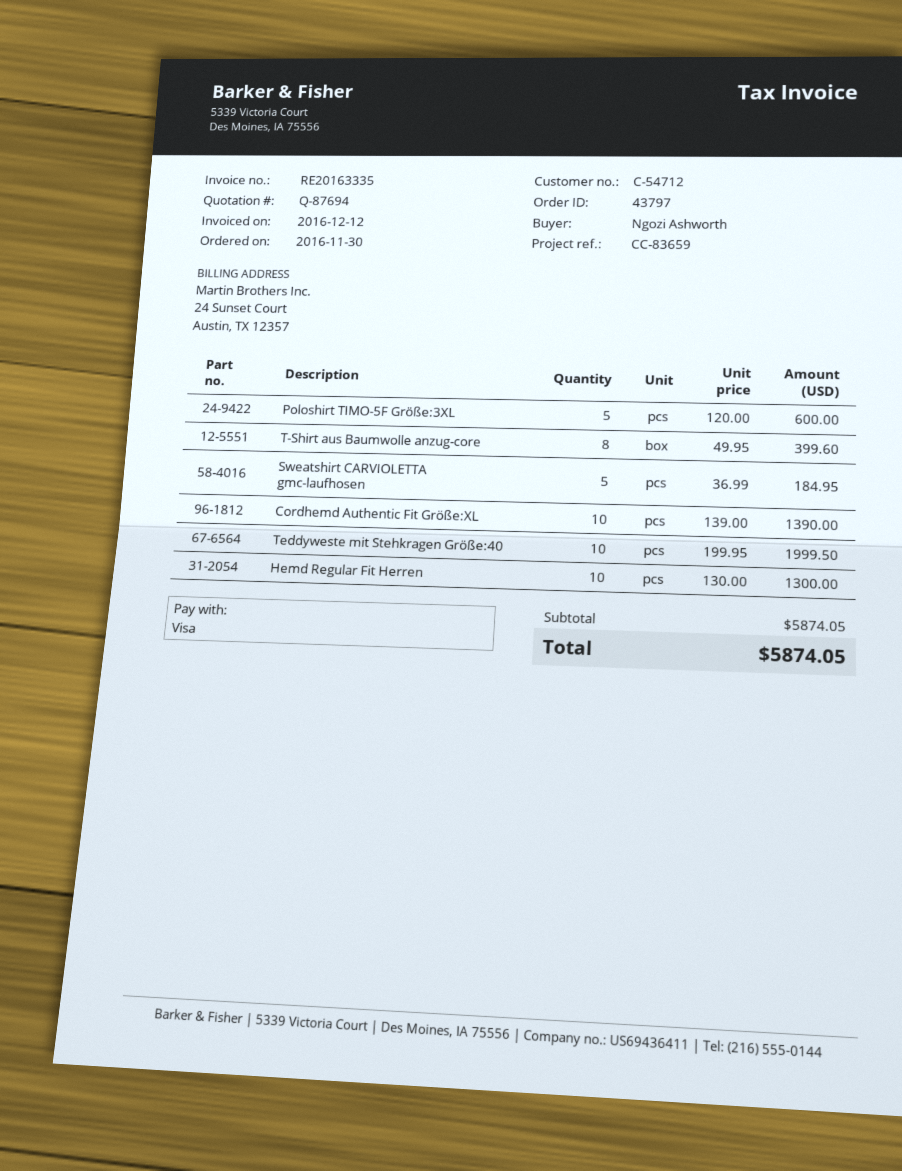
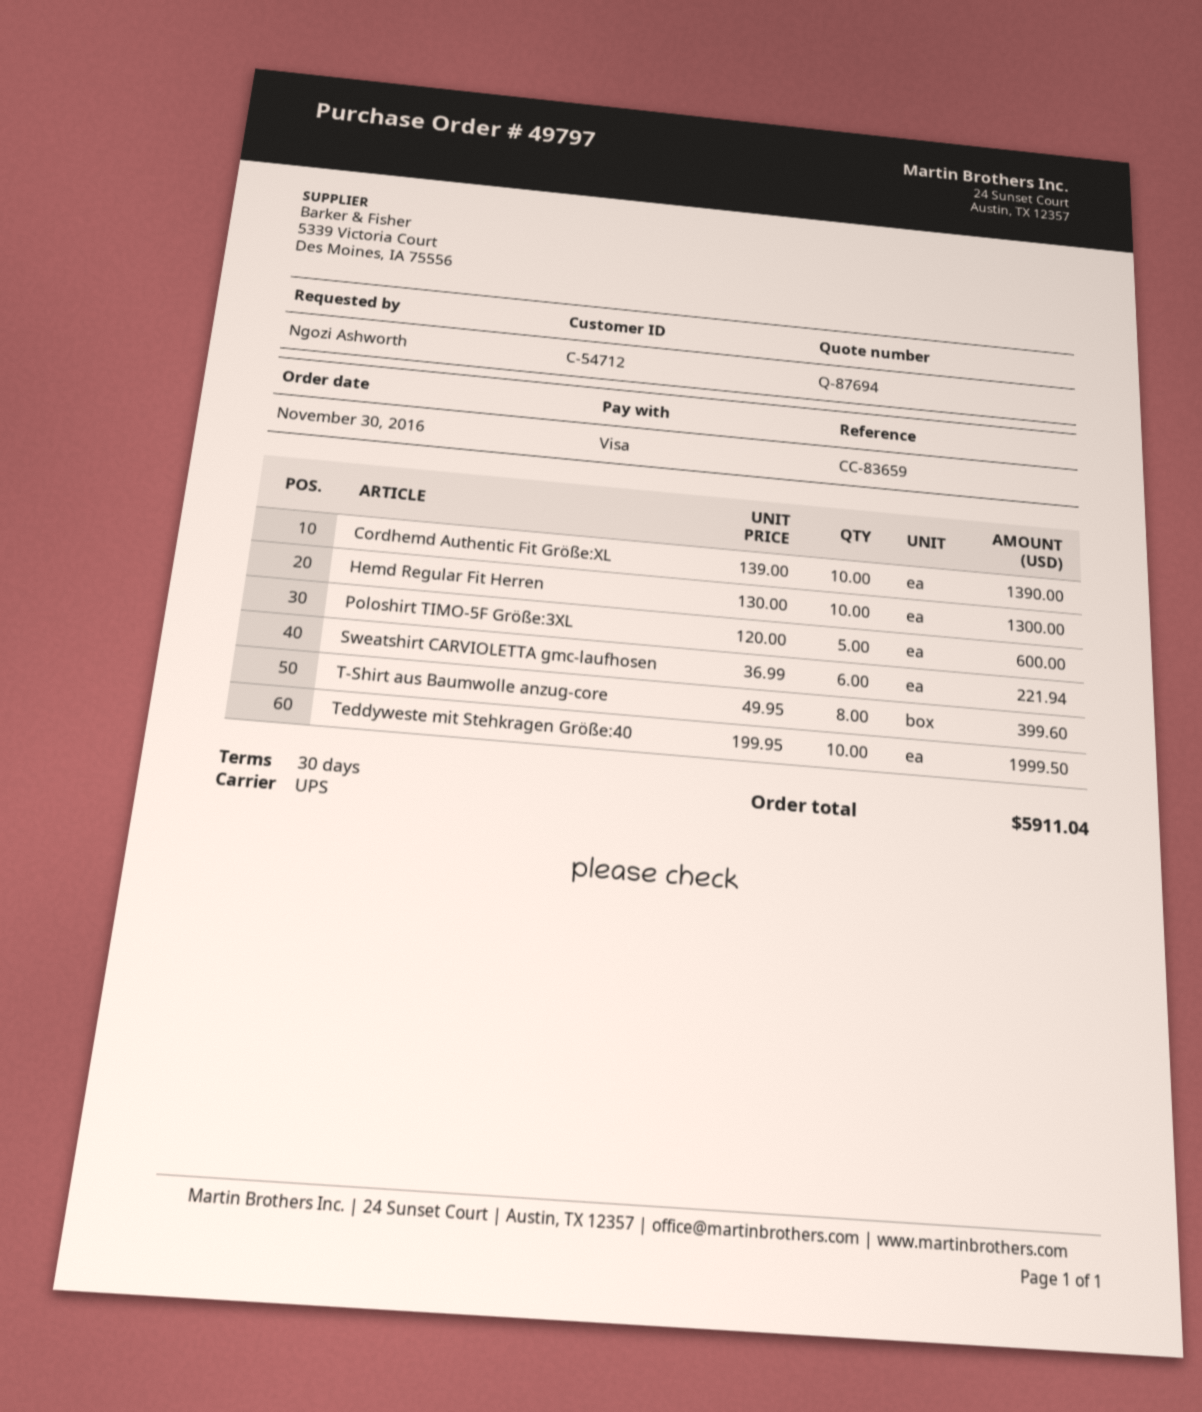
order number: 43797 -> 49797
Sweatshirt CARVIOLETTA gmc-laufhosen: 5 x 36.99 = 184.95 -> 6 x 36.99 = 221.94
total: 5874.05 -> 5911.04

